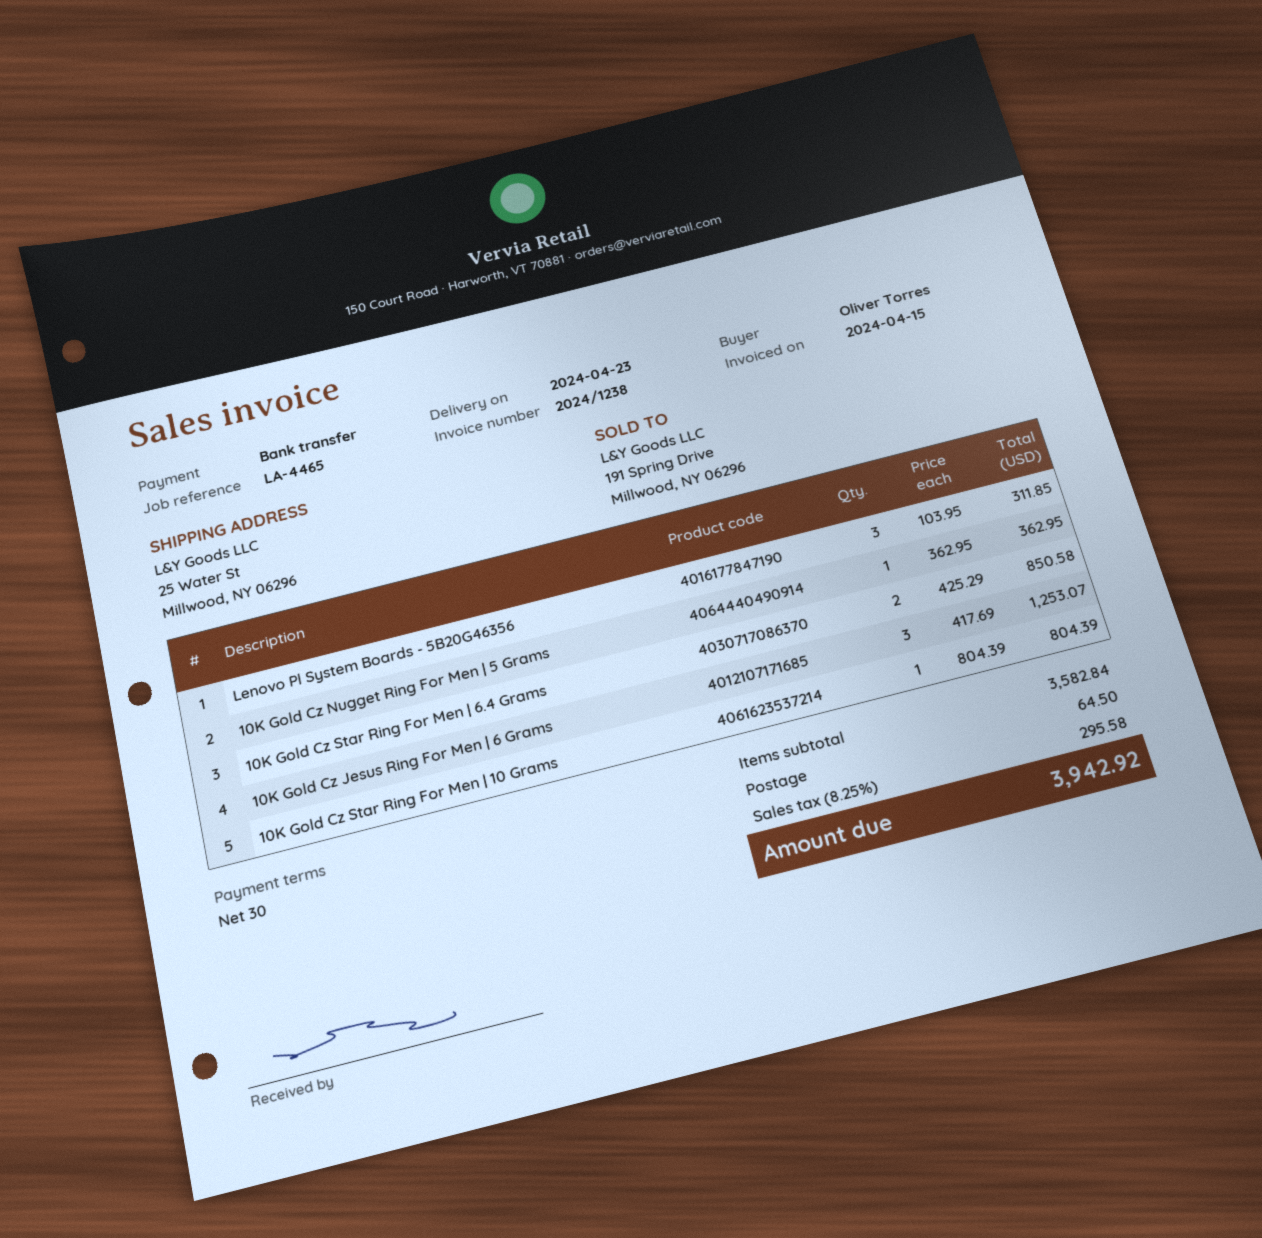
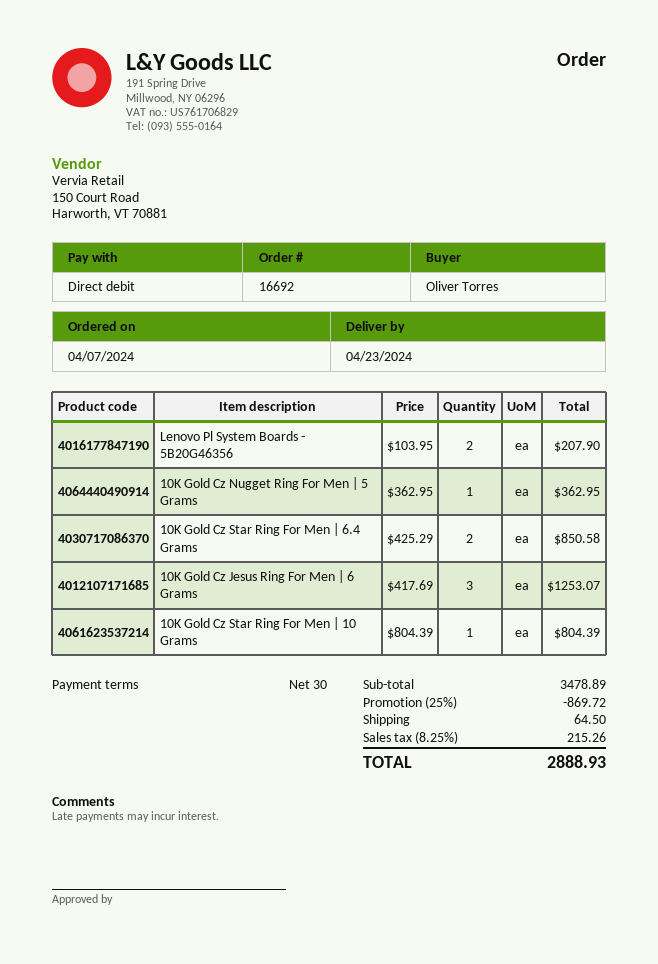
payment method: bank transfer -> direct debit
Lenovo Pl System Boards - 5B20G46356: 3 x 103.95 = 311.85 -> 2 x 103.95 = 207.90
subtotal: 3582.84 -> 3478.89
discount: none -> 25% = 869.72
tax: 8.25% = 295.58 -> 8.25% = 215.26
total: 3942.92 -> 2888.93

